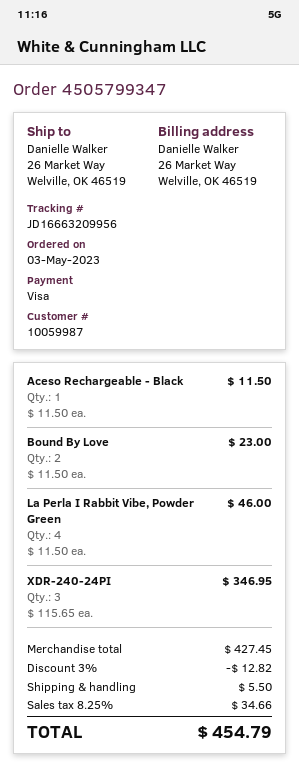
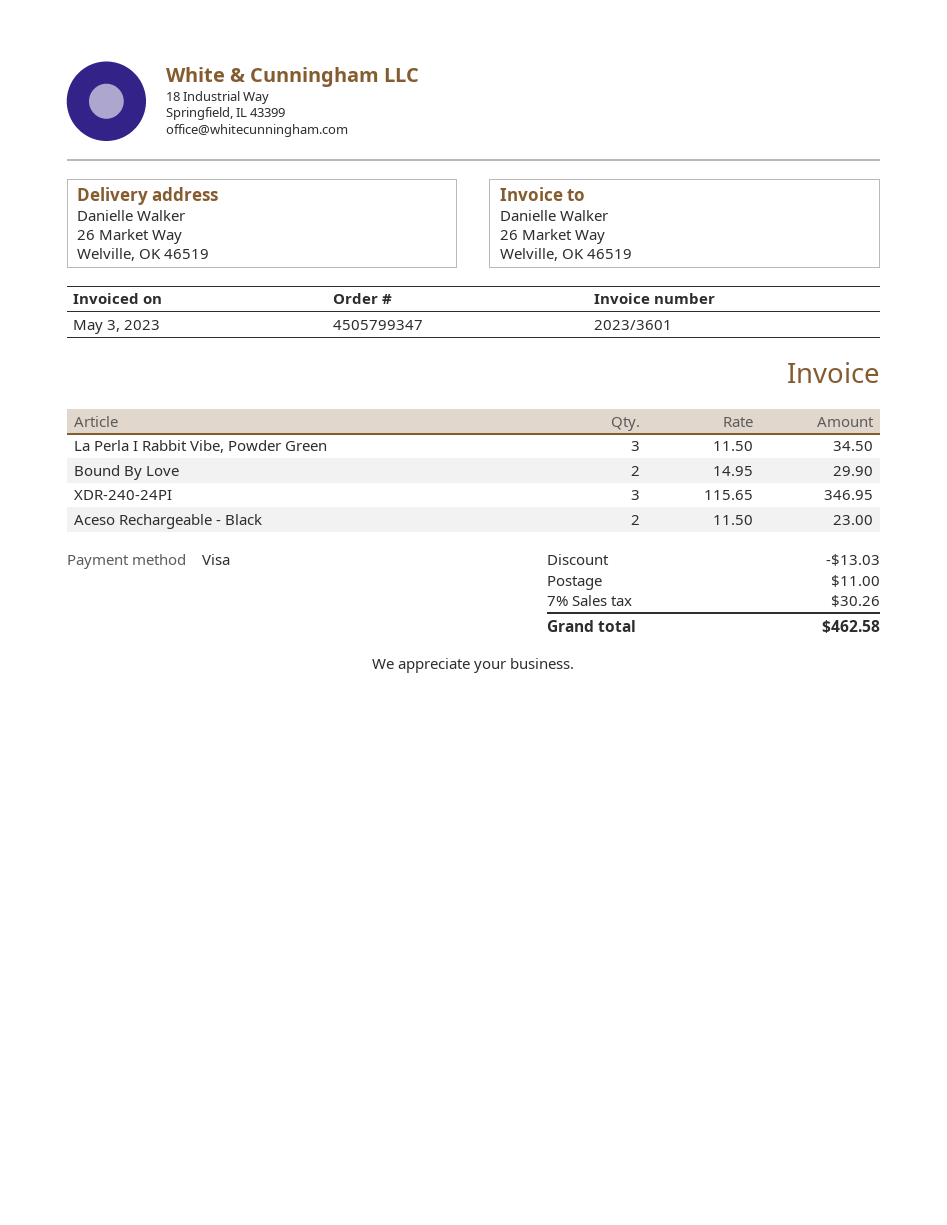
Aceso Rechargeable - Black: 1 x 11.50 = 11.50 -> 2 x 11.50 = 23.00
Bound By Love: 2 x 11.50 = 23.00 -> 2 x 14.95 = 29.90
La Perla I Rabbit Vibe, Powder Green: 4 x 11.50 = 46.00 -> 3 x 11.50 = 34.50
discount: 12.82 -> 13.03
shipping: 5.50 -> 11.00
tax: 8.25% = 34.66 -> 7% = 30.26
total: 454.79 -> 462.58

